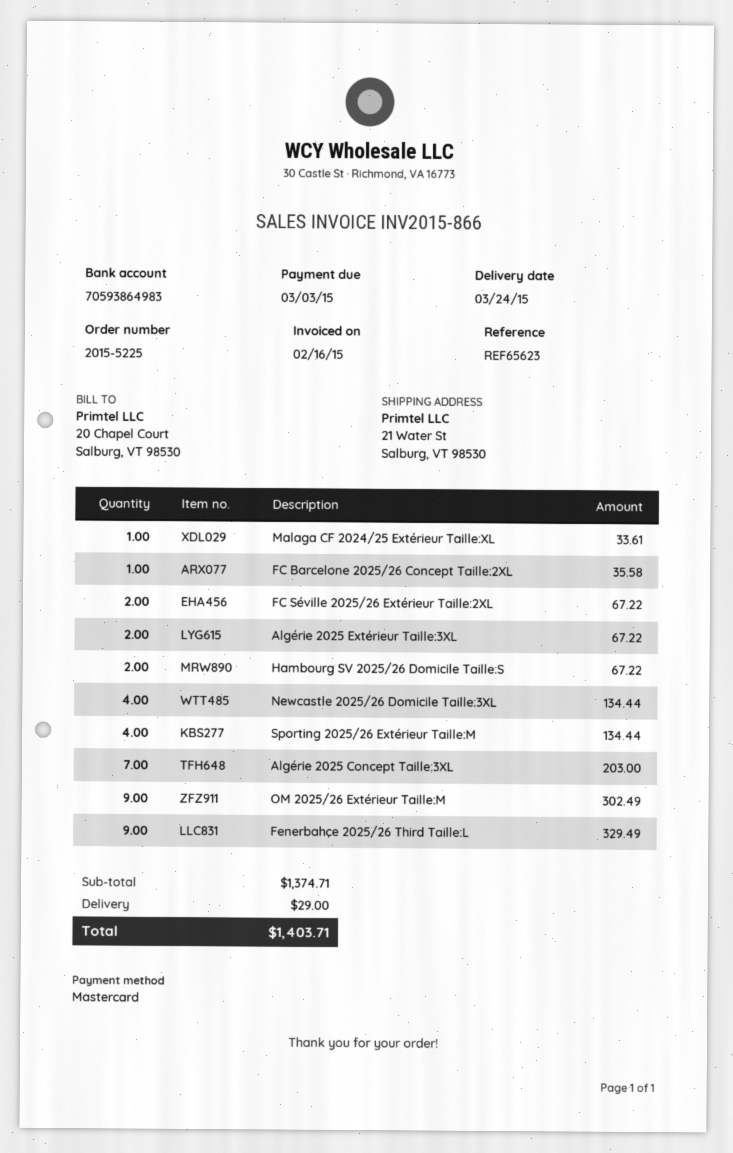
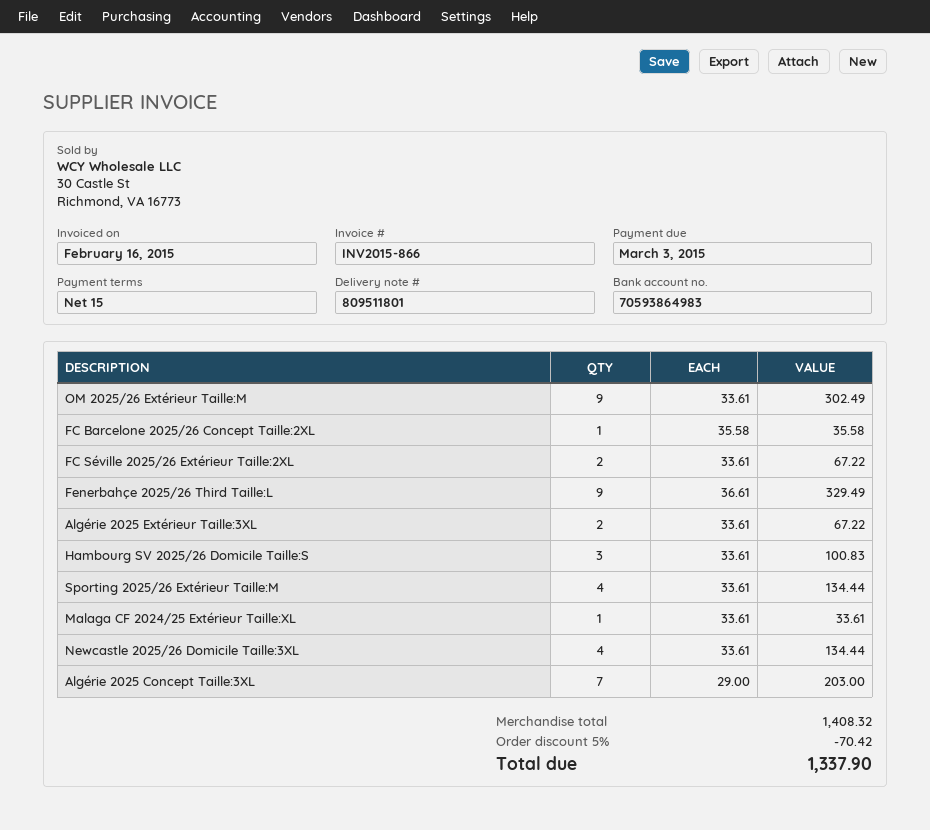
Hambourg SV 2025/26 Domicile Taille:S: 2 for 67.22 -> 3 for 100.83
subtotal: 1374.71 -> 1408.32
discount: none -> 5% = 70.42
shipping: 29.00 -> none
total: 1403.71 -> 1337.90

